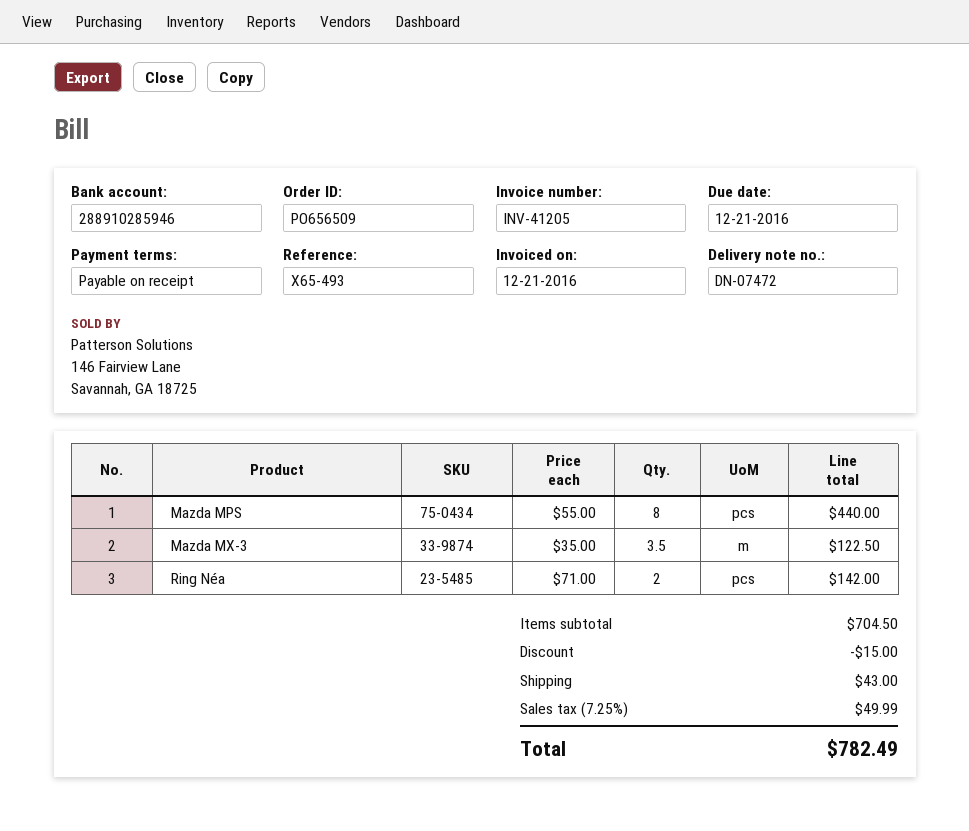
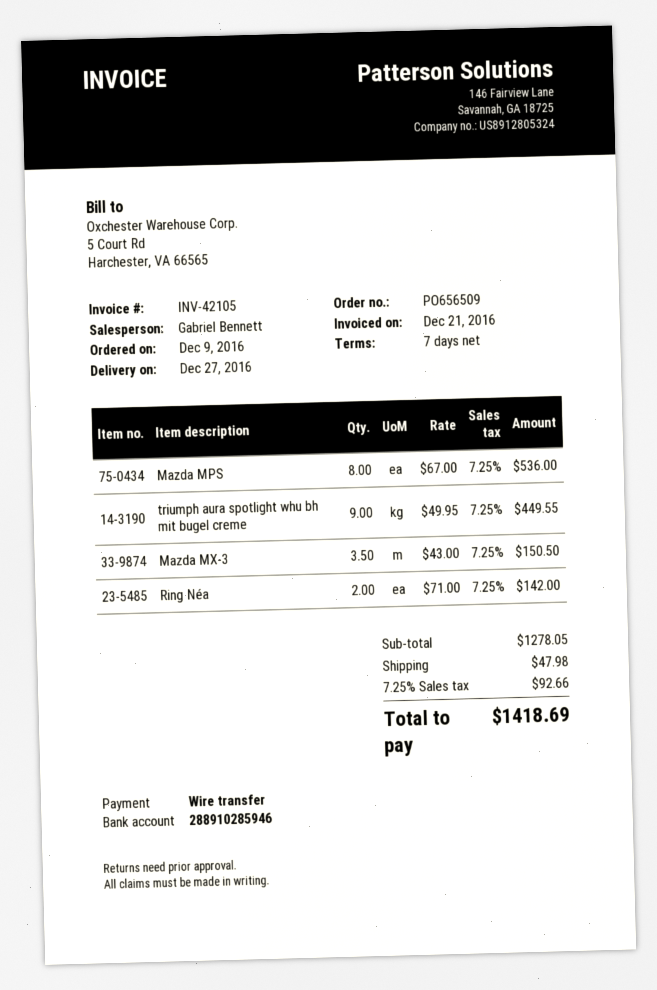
invoice number: INV-41205 -> INV-42105
payment terms: on receipt -> 7 days
Mazda MPS: 8 x 55.00 = 440.00 -> 8 x 67.00 = 536.00
Mazda MX-3: 3.5 x 35.00 = 122.50 -> 3.5 x 43.00 = 150.50
triumph aura spotlight whu bh mit bugel creme: none -> 9 x 49.95 = 449.55
subtotal: 704.50 -> 1278.05
discount: 15.00 -> none
shipping: 43.00 -> 47.98
tax: 7.25% = 49.99 -> 7.25% = 92.66
total: 782.49 -> 1418.69

